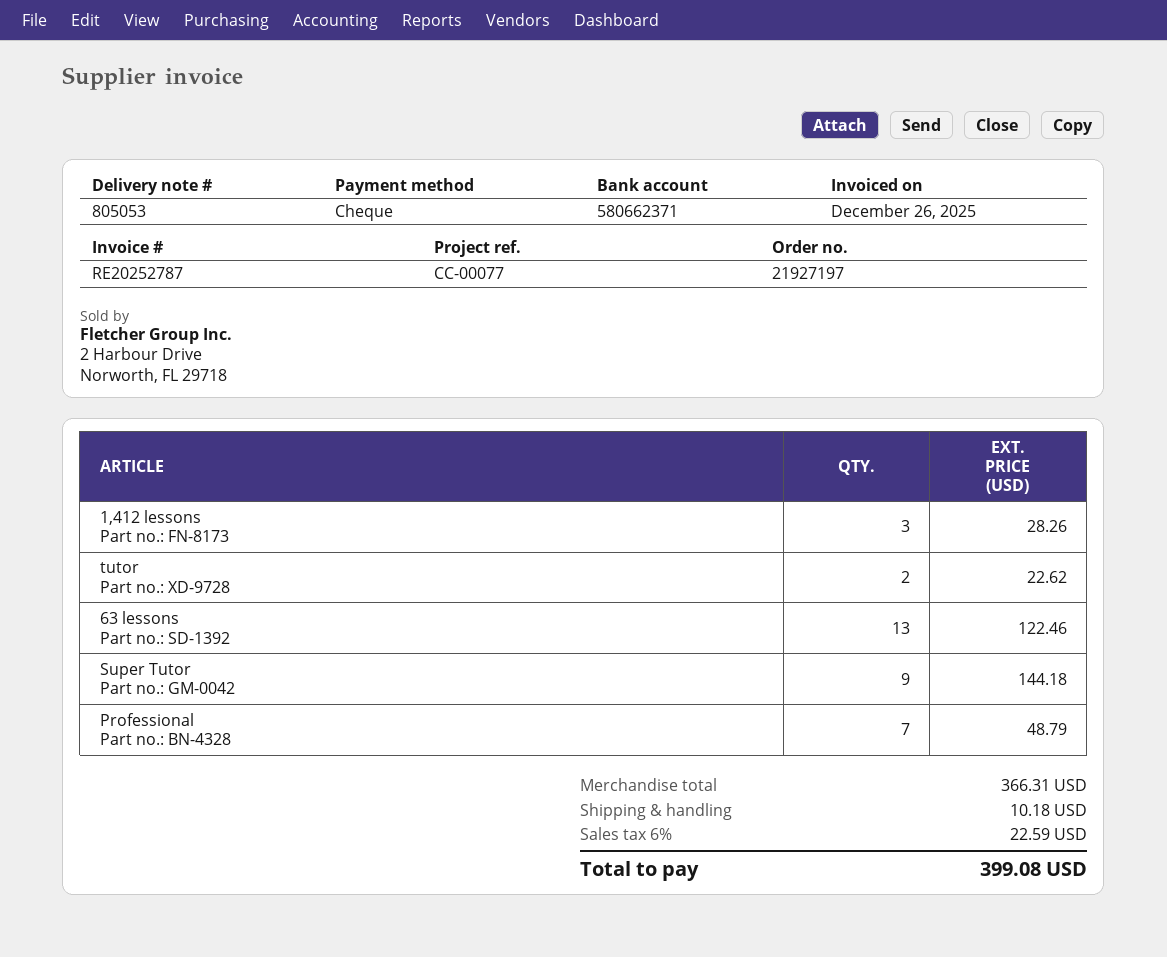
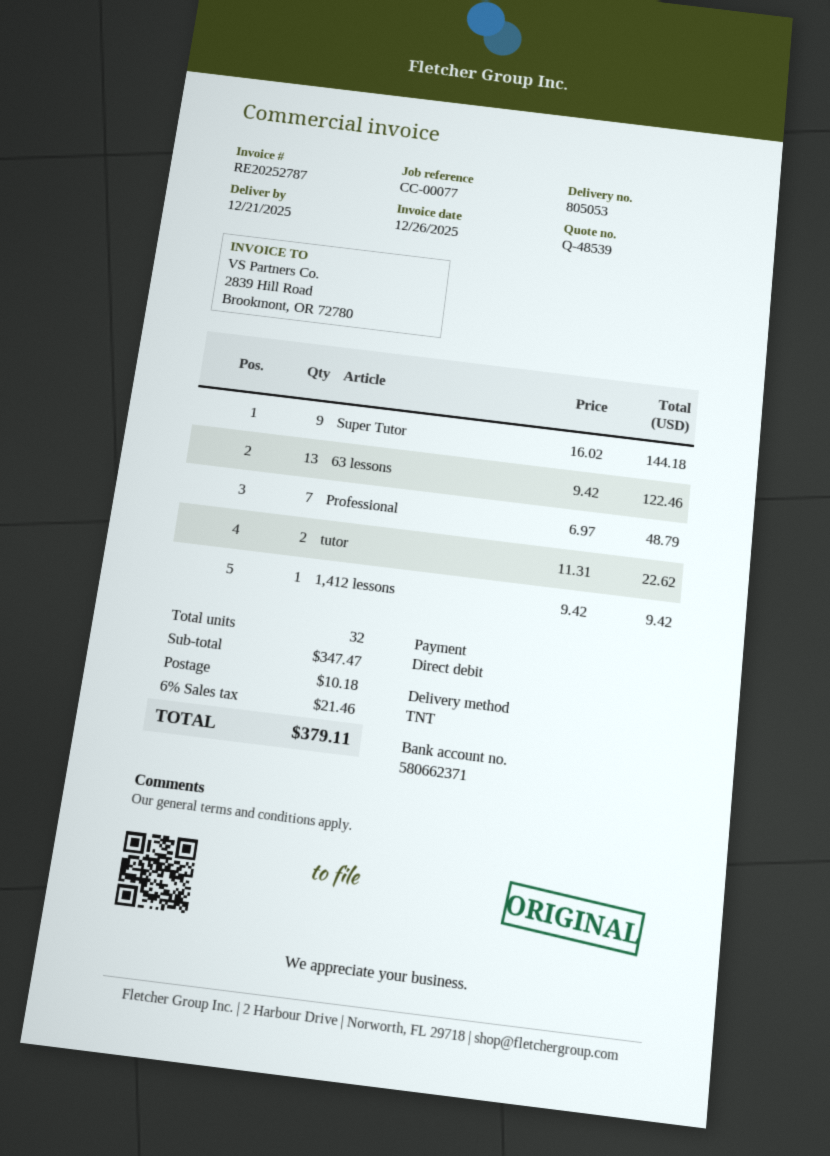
payment method: cheque -> direct debit
1,412 lessons: 3 for 28.26 -> 1 for 9.42
subtotal: 366.31 -> 347.47
tax: 6% = 22.59 -> 6% = 21.46
total: 399.08 -> 379.11

